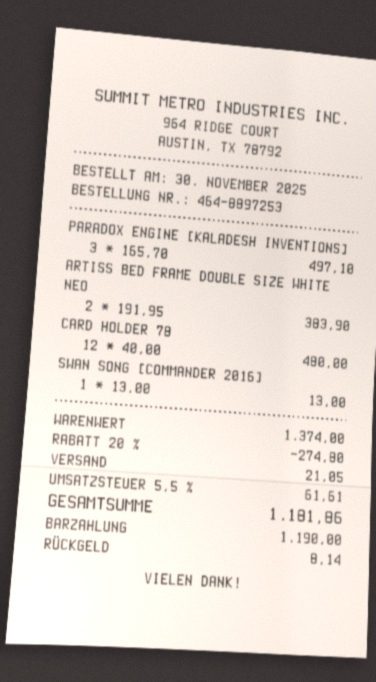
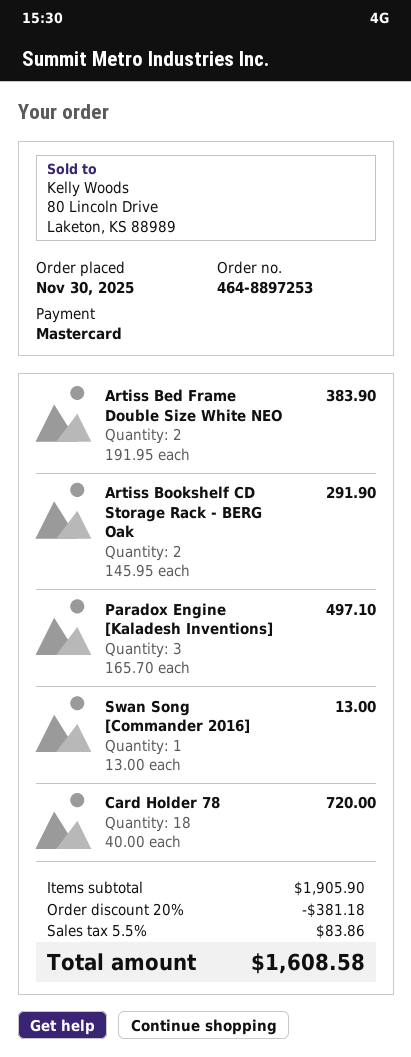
payment method: cash -> Mastercard
CARD HOLDER 78: 12 x 40.00 = 480.00 -> 18 x 40.00 = 720.00
Artiss Bookshelf CD Storage Rack - BERG Oak: none -> 2 x 145.95 = 291.90
subtotal: 1374.00 -> 1905.90
discount: 20% = 274.80 -> 20% = 381.18
shipping: 21.05 -> none
tax: 5.5% = 61.61 -> 5.5% = 83.86
total: 1181.86 -> 1608.58

